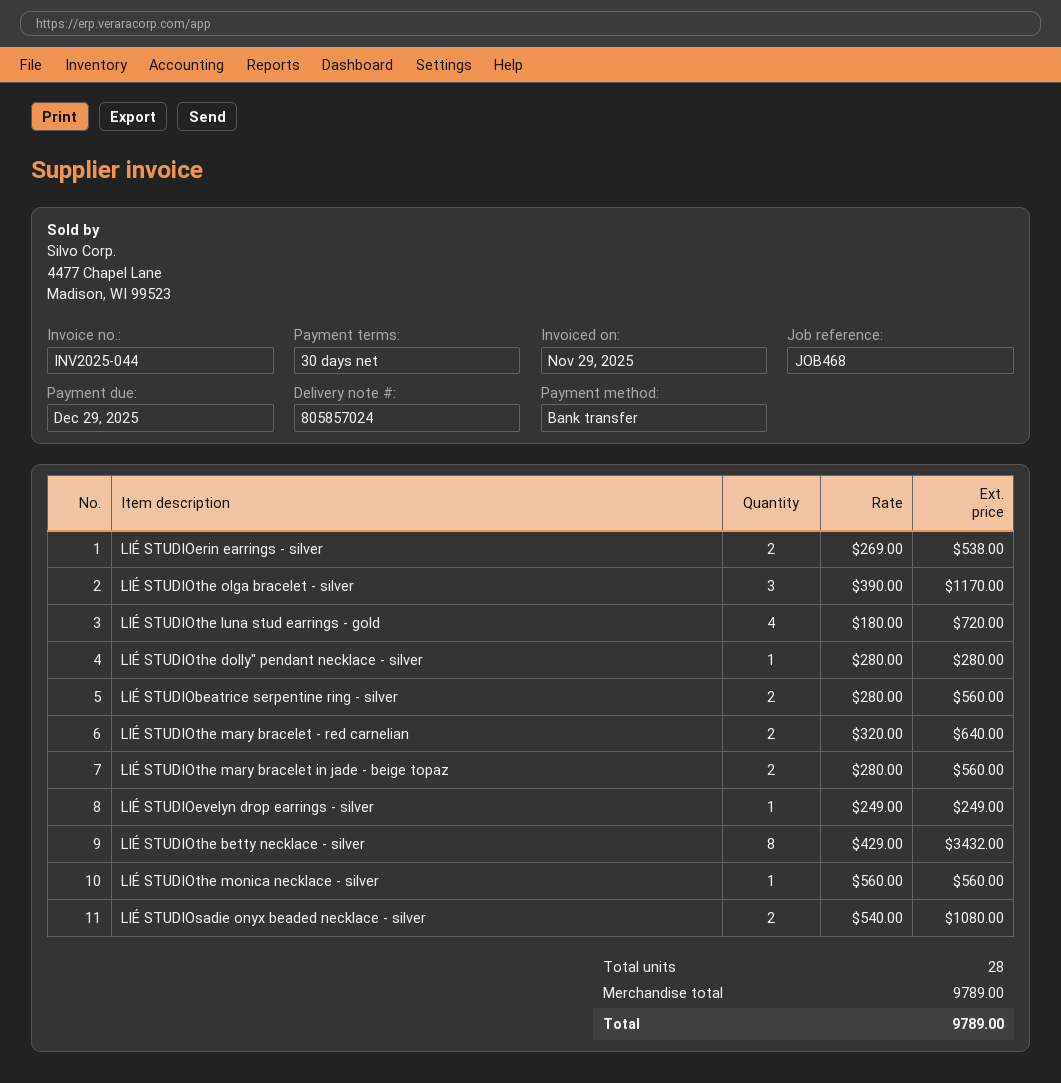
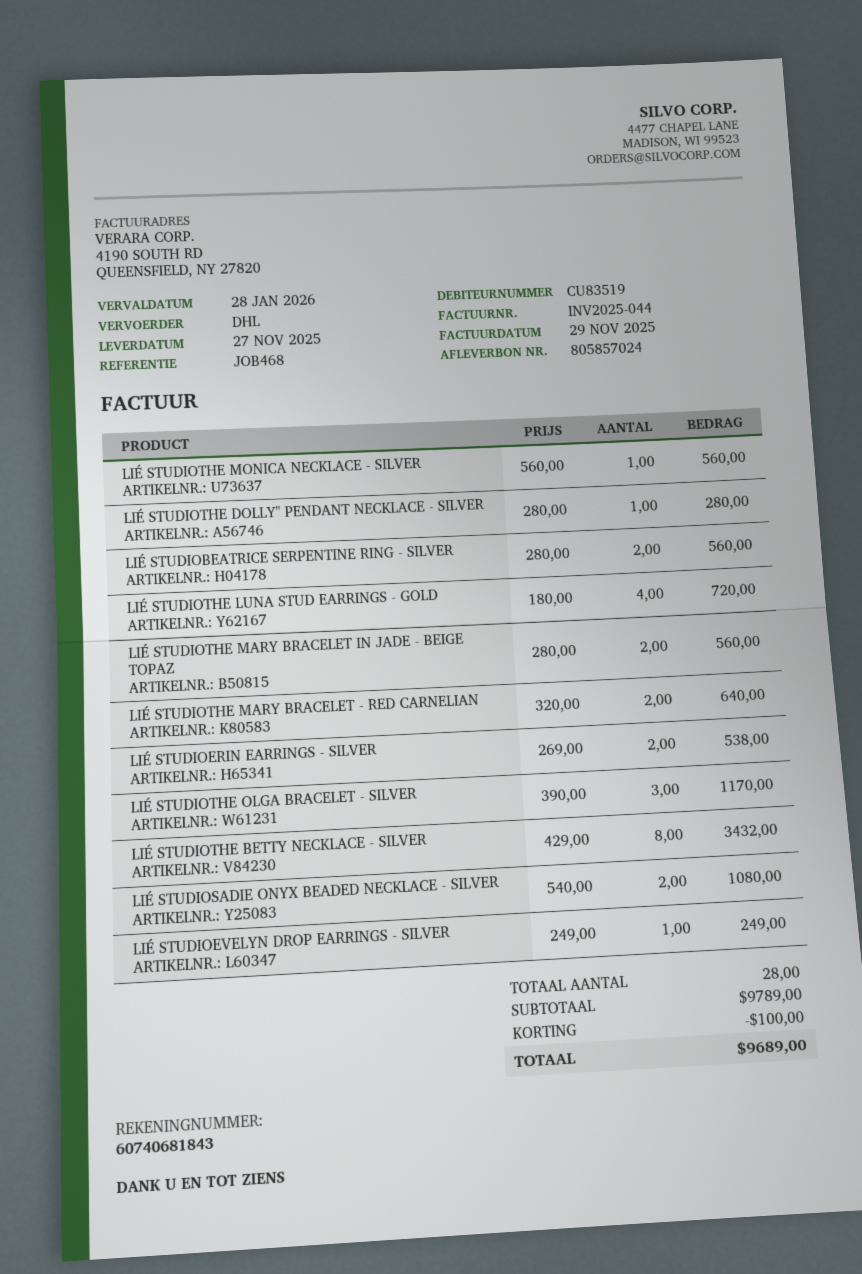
due date: 2025-12-29 -> 2026-01-28
discount: none -> 100.00
total: 9789.00 -> 9689.00

